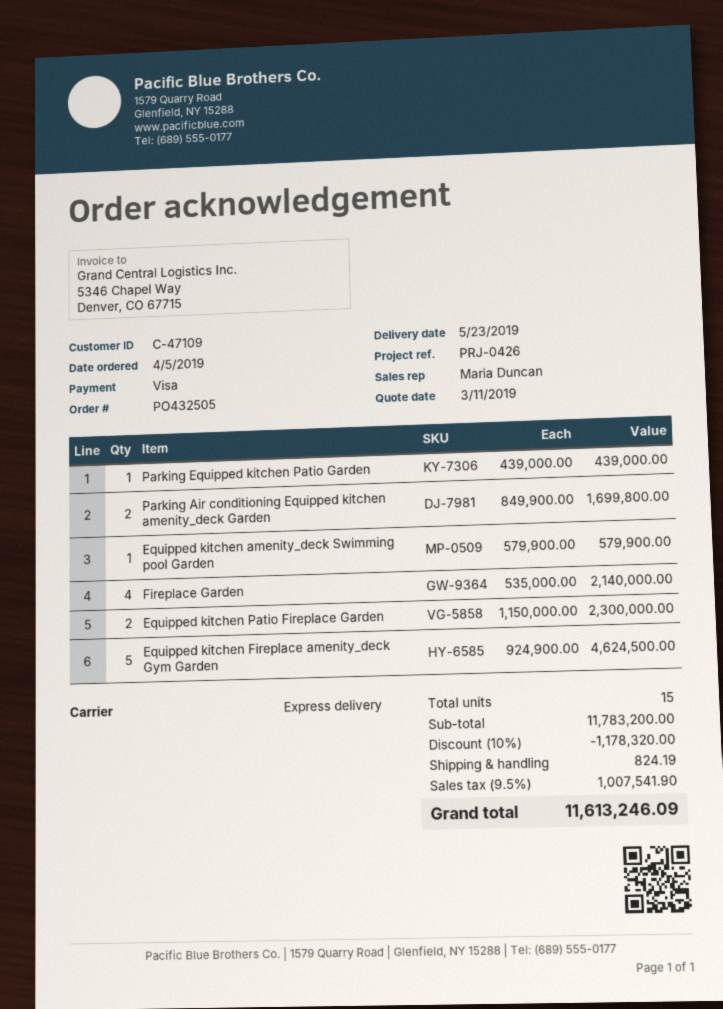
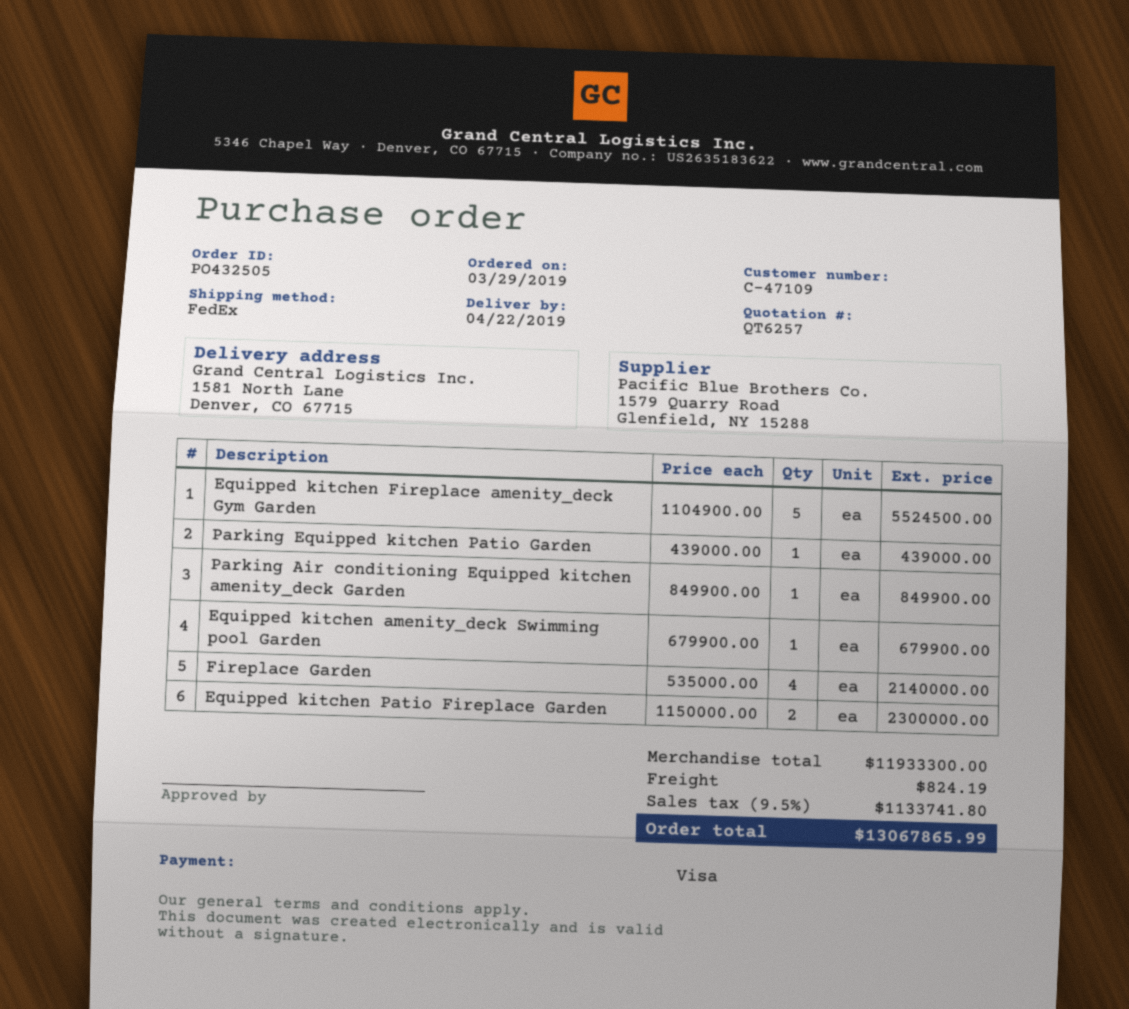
order date: 2019-04-05 -> 2019-03-29
delivery date: 2019-05-23 -> 2019-04-22
shipping method: express -> FedEx
Parking Air conditioning Equipped kitchen amenity_deck Garden: 2 x 849900.00 = 1699800.00 -> 1 x 849900.00 = 849900.00
Equipped kitchen amenity_deck Swimming pool Garden: 1 x 579900.00 = 579900.00 -> 1 x 679900.00 = 679900.00
Equipped kitchen Fireplace amenity_deck Gym Garden: 5 x 924900.00 = 4624500.00 -> 5 x 1104900.00 = 5524500.00
subtotal: 11783200.00 -> 11933300.00
discount: 10% = 1178320.00 -> none
tax: 9.5% = 1007541.90 -> 9.5% = 1133741.80
total: 11613246.09 -> 13067865.99

